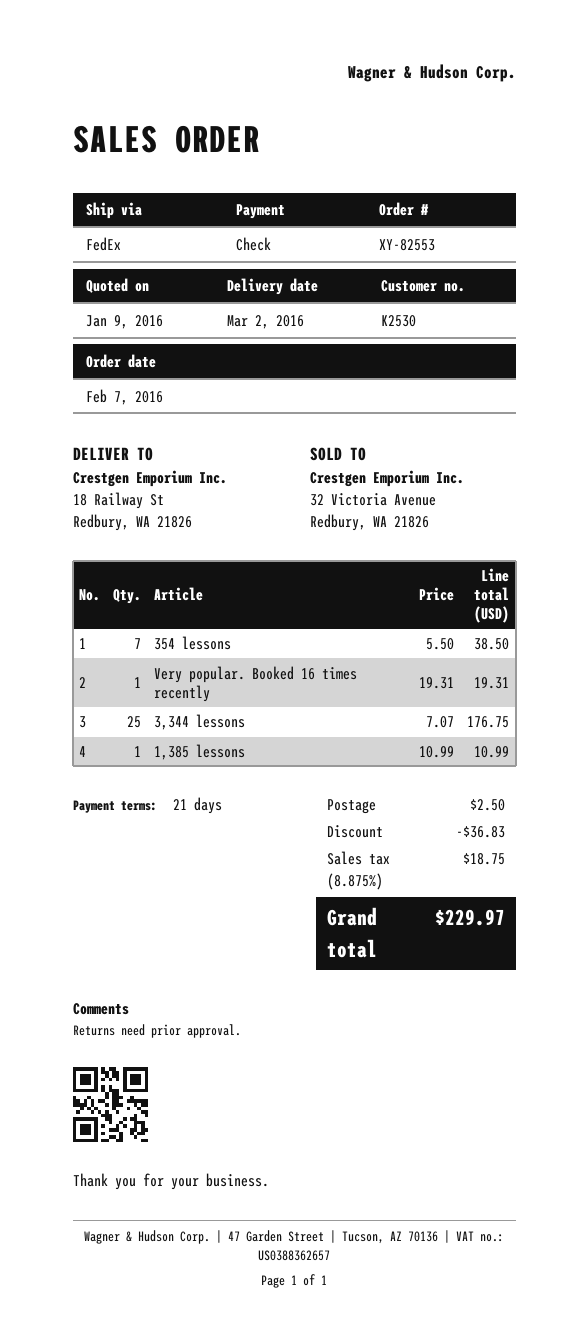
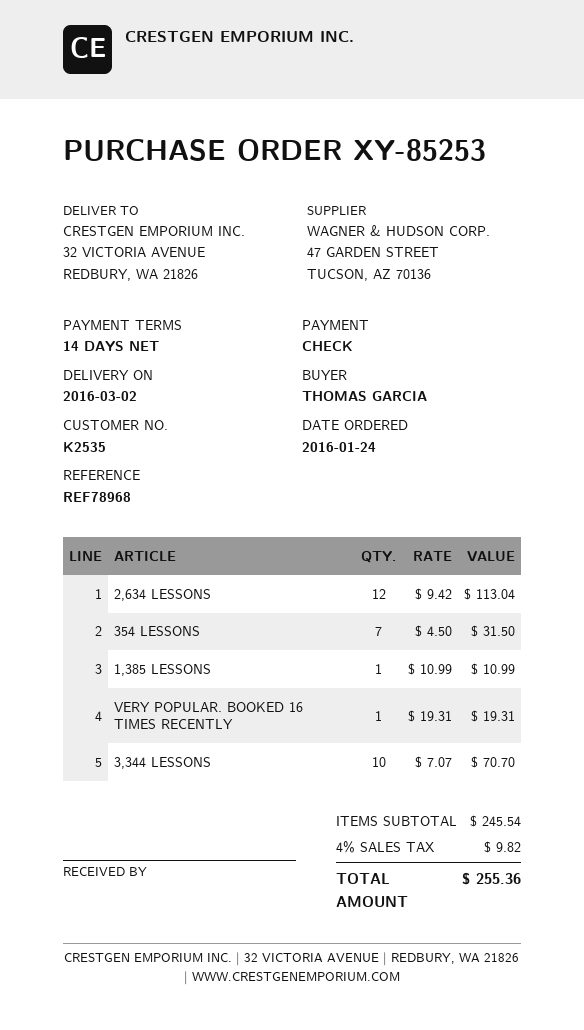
order number: XY-82553 -> XY-85253
order date: 2016-02-07 -> 2016-01-24
payment terms: 21 days -> 14 days
customer number: K2530 -> K2535
ship to: 18 Railway St, Redbury, WA 21826 -> 32 VICTORIA AVENUE, REDBURY, WA 21826
354 lessons: 7 x 5.50 = 38.50 -> 7 x 4.50 = 31.50
3,344 lessons: 25 x 7.07 = 176.75 -> 10 x 7.07 = 70.70
2,634 LESSONS: none -> 12 x 9.42 = 113.04
discount: 36.83 -> none
shipping: 2.50 -> none
tax: 8.875% = 18.75 -> 4% = 9.82
total: 229.97 -> 255.36

